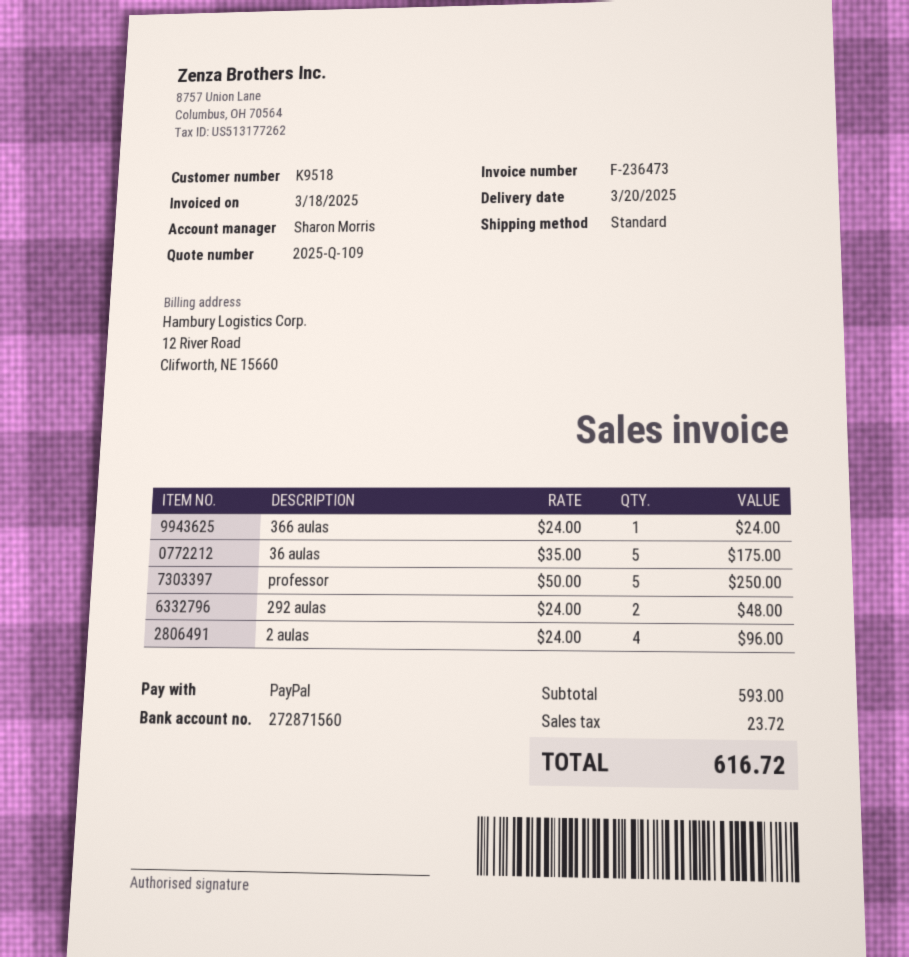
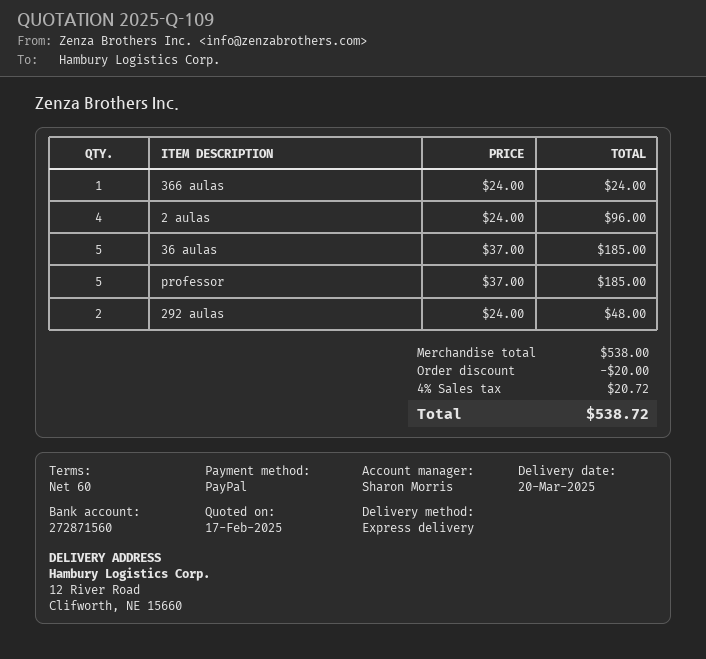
shipping method: standard -> express
36 aulas: 5 x 35.00 = 175.00 -> 5 x 37.00 = 185.00
professor: 5 x 50.00 = 250.00 -> 5 x 37.00 = 185.00
subtotal: 593.00 -> 538.00
discount: none -> 20.00
tax: 23.72 -> 20.72
total: 616.72 -> 538.72

